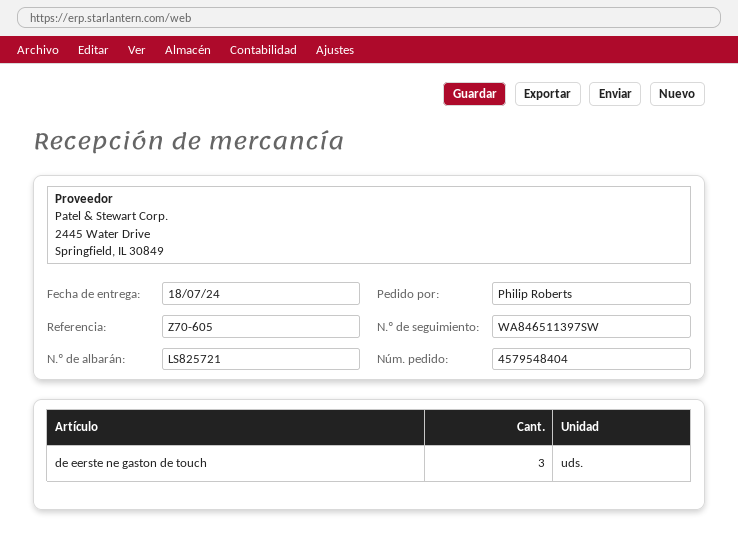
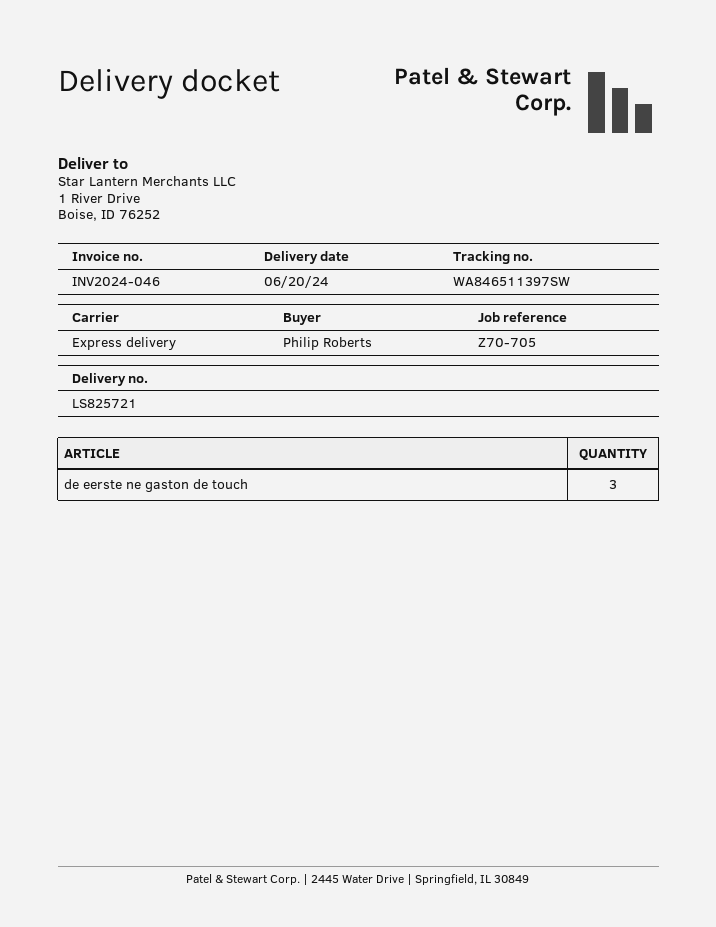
delivery date: 2024-07-18 -> 2024-06-20
reference: Z70-605 -> Z70-705

